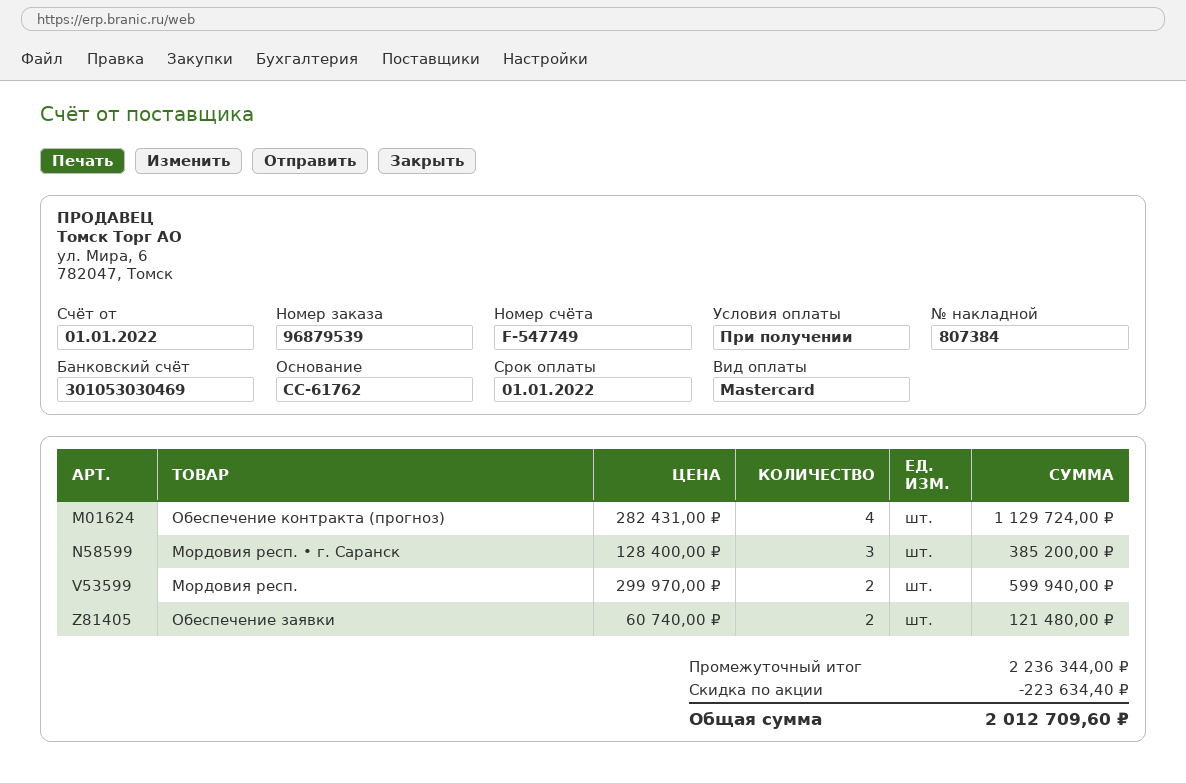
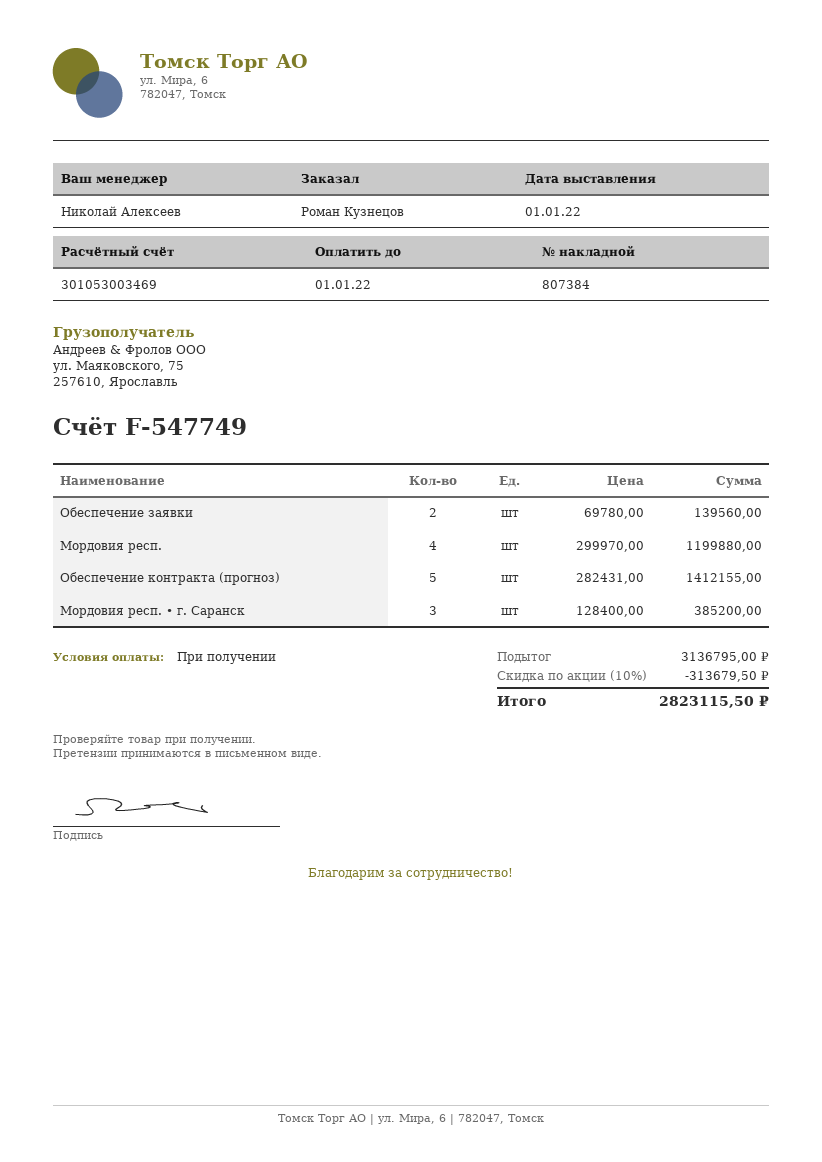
bank account: 301053030469 -> 301053003469
Обеспечение контракта (прогноз): 4 x 282431.00 = 1129724.00 -> 5 x 282431.00 = 1412155.00
Мордовия респ.: 2 x 299970.00 = 599940.00 -> 4 x 299970.00 = 1199880.00
Обеспечение заявки: 2 x 60740.00 = 121480.00 -> 2 x 69780.00 = 139560.00
subtotal: 2236344.00 -> 3136795.00
discount: 223634.40 -> 313679.50
total: 2012709.60 -> 2823115.50

